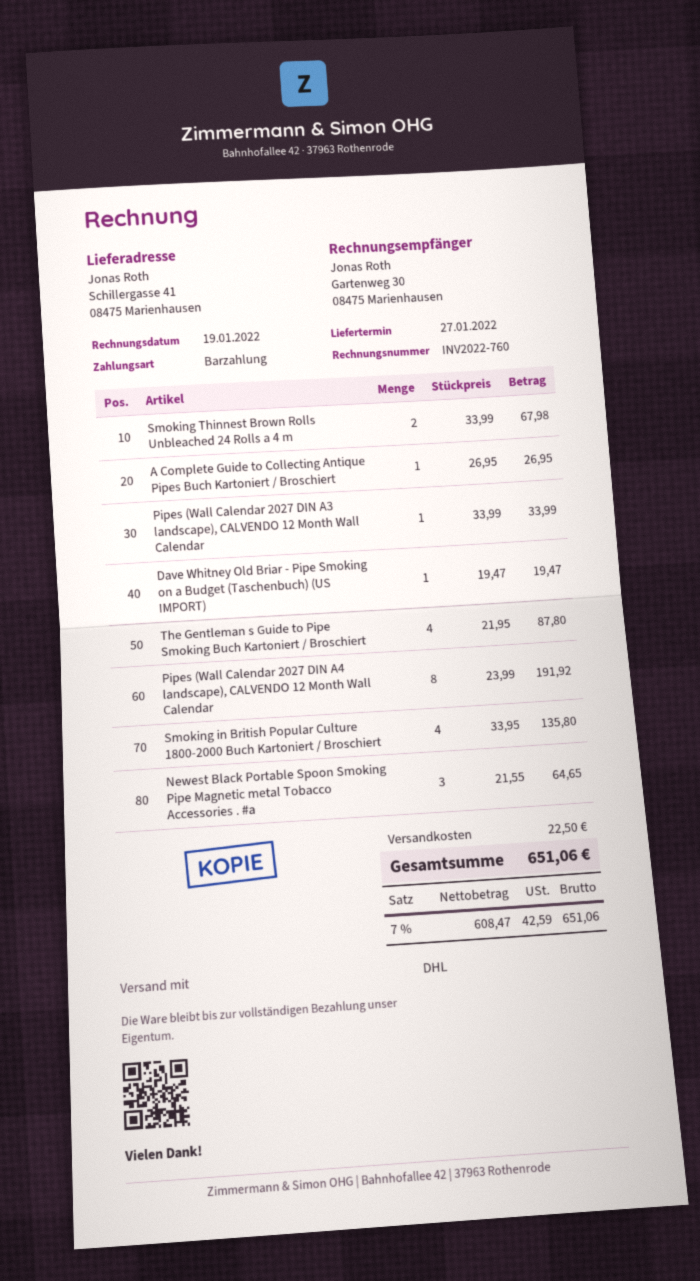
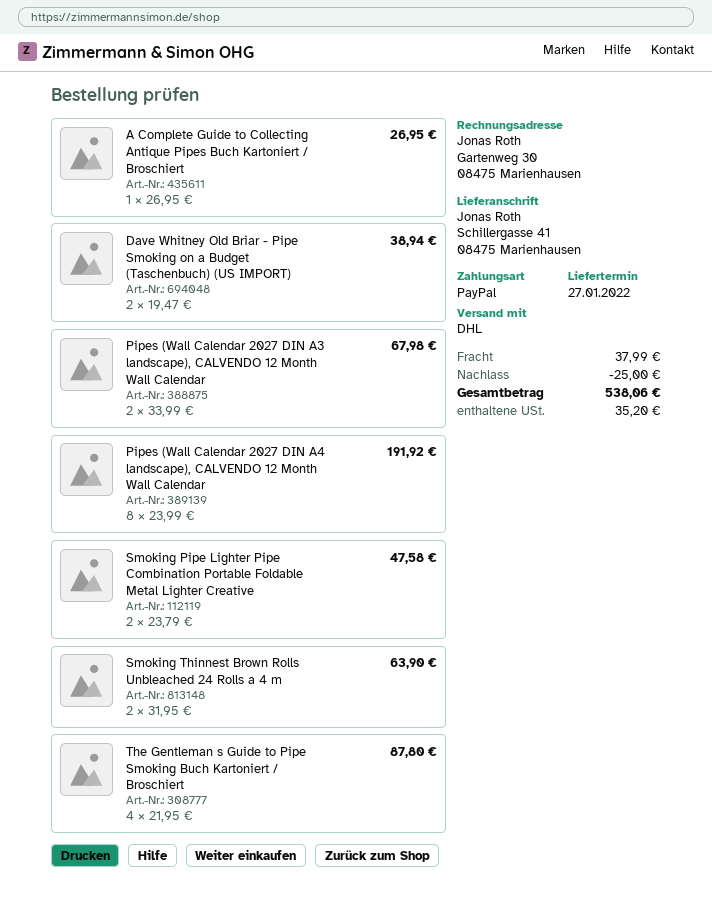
payment method: cash -> PayPal
Smoking Thinnest Brown Rolls Unbleached 24 Rolls a 4 m: 2 x 33.99 = 67.98 -> 2 x 31.95 = 63.90
Pipes (Wall Calendar 2027 DIN A3 landscape), CALVENDO 12 Month Wall Calendar: 1 x 33.99 = 33.99 -> 2 x 33.99 = 67.98
Dave Whitney Old Briar - Pipe Smoking on a Budget (Taschenbuch) (US IMPORT): 1 x 19.47 = 19.47 -> 2 x 19.47 = 38.94
Smoking in British Popular Culture 1800-2000 Buch Kartoniert / Broschiert: 4 x 33.95 = 135.80 -> none
Newest Black Portable Spoon Smoking Pipe Magnetic metal Tobacco Accessories . #a: 3 x 21.55 = 64.65 -> none
Smoking Pipe Lighter Pipe Combination Portable Foldable Metal Lighter Creative: none -> 2 x 23.79 = 47.58
discount: none -> 25.00
shipping: 22.50 -> 37.99
tax: 42.59 -> 35.20
total: 651.06 -> 538.06

